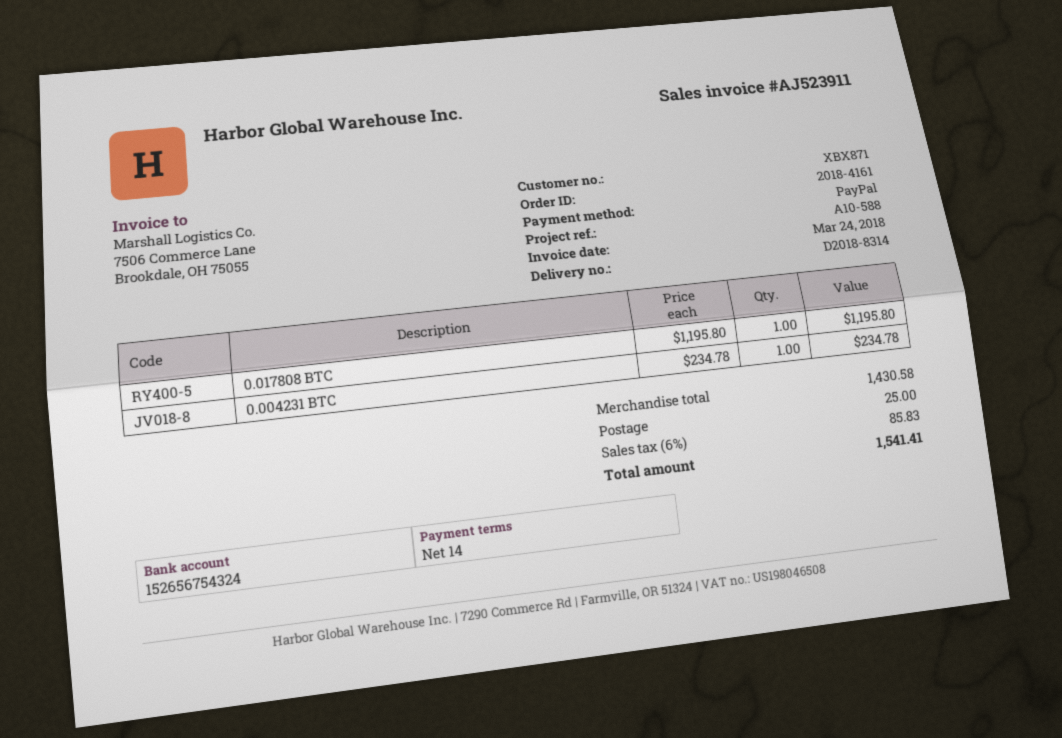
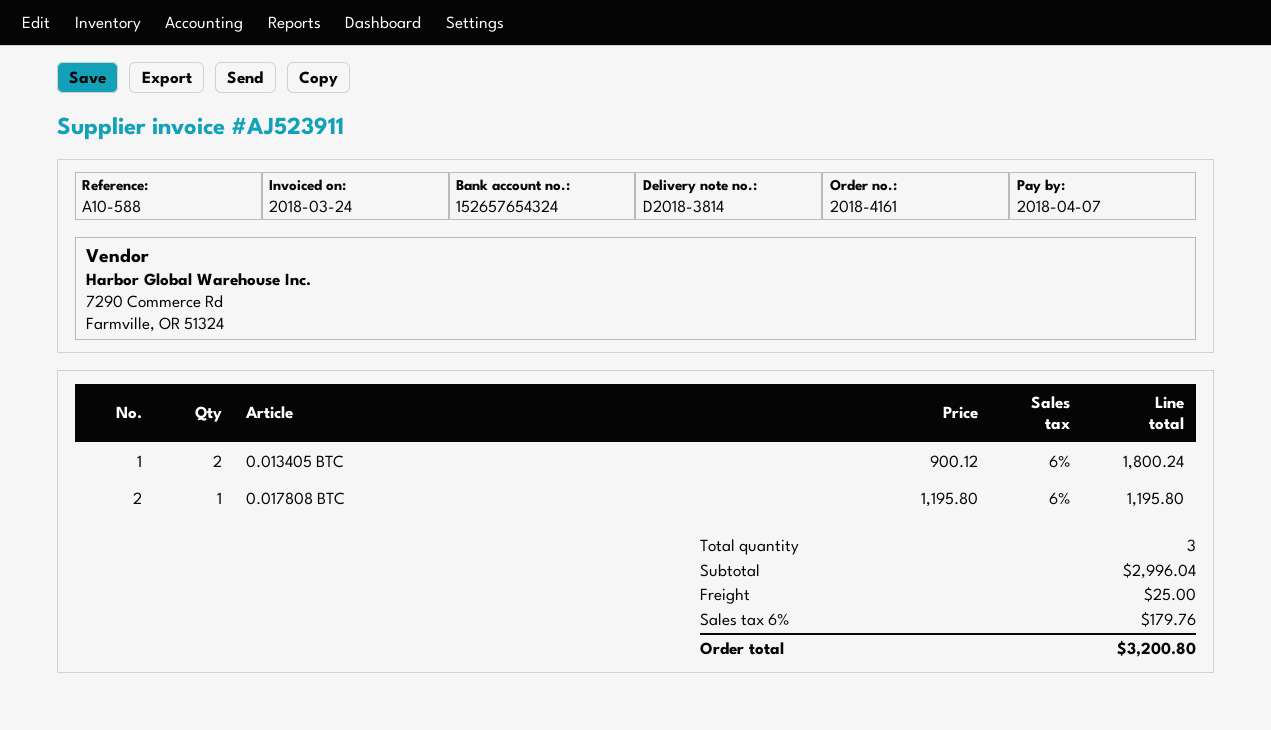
delivery note number: D2018-8314 -> D2018-3814
bank account: 152656754324 -> 152657654324
0.004231 BTC: 1 x 234.78 = 234.78 -> none
0.013405 BTC: none -> 2 x 900.12 = 1800.24
subtotal: 1430.58 -> 2996.04
tax: 6% = 85.83 -> 6% = 179.76
total: 1541.41 -> 3200.80

